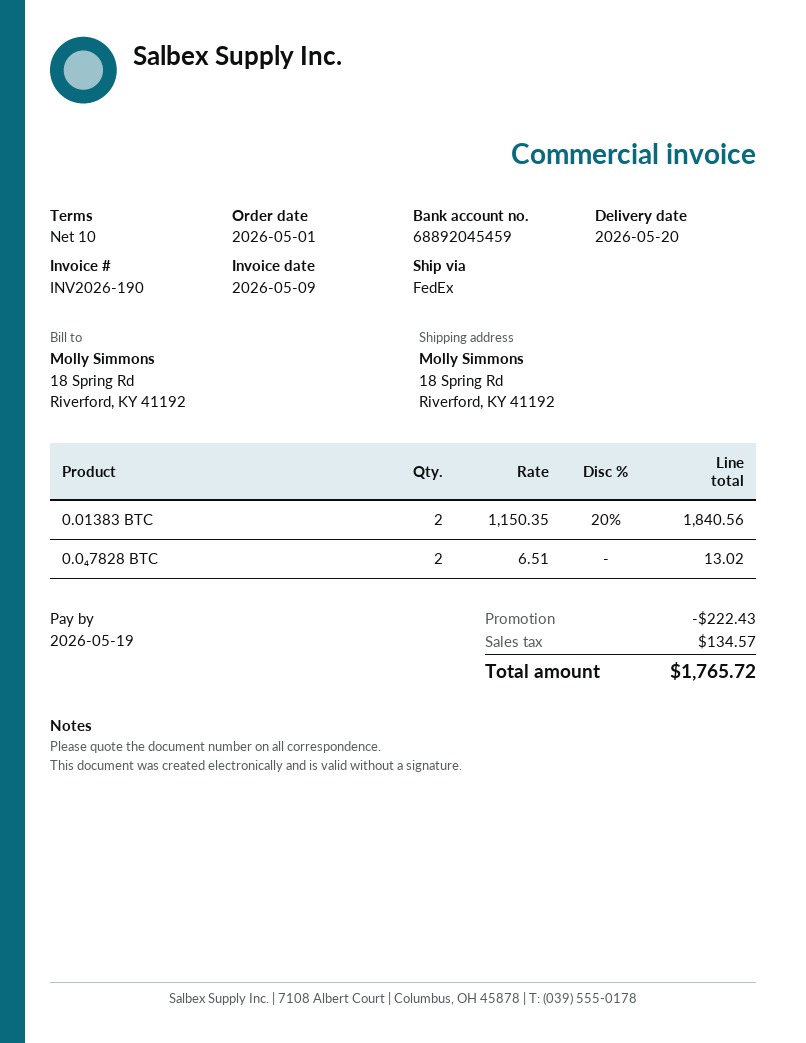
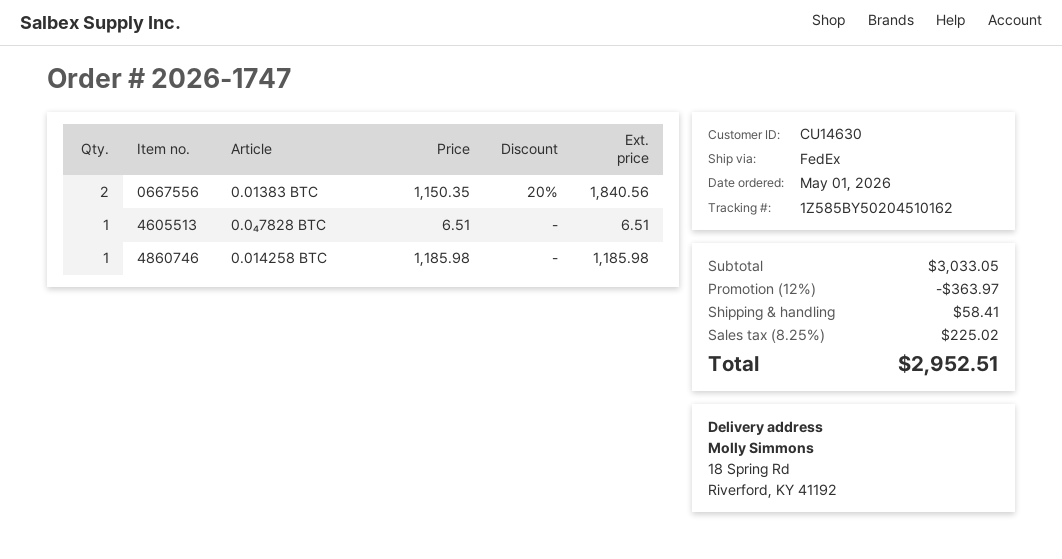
0.0₄7828 BTC: 2 x 6.51 = 13.02 -> 1 x 6.51 = 6.51
0.014258 BTC: none -> 1 x 1185.98 = 1185.98
discount: 222.43 -> 363.97
shipping: none -> 58.41
tax: 134.57 -> 225.02
total: 1765.72 -> 2952.51

